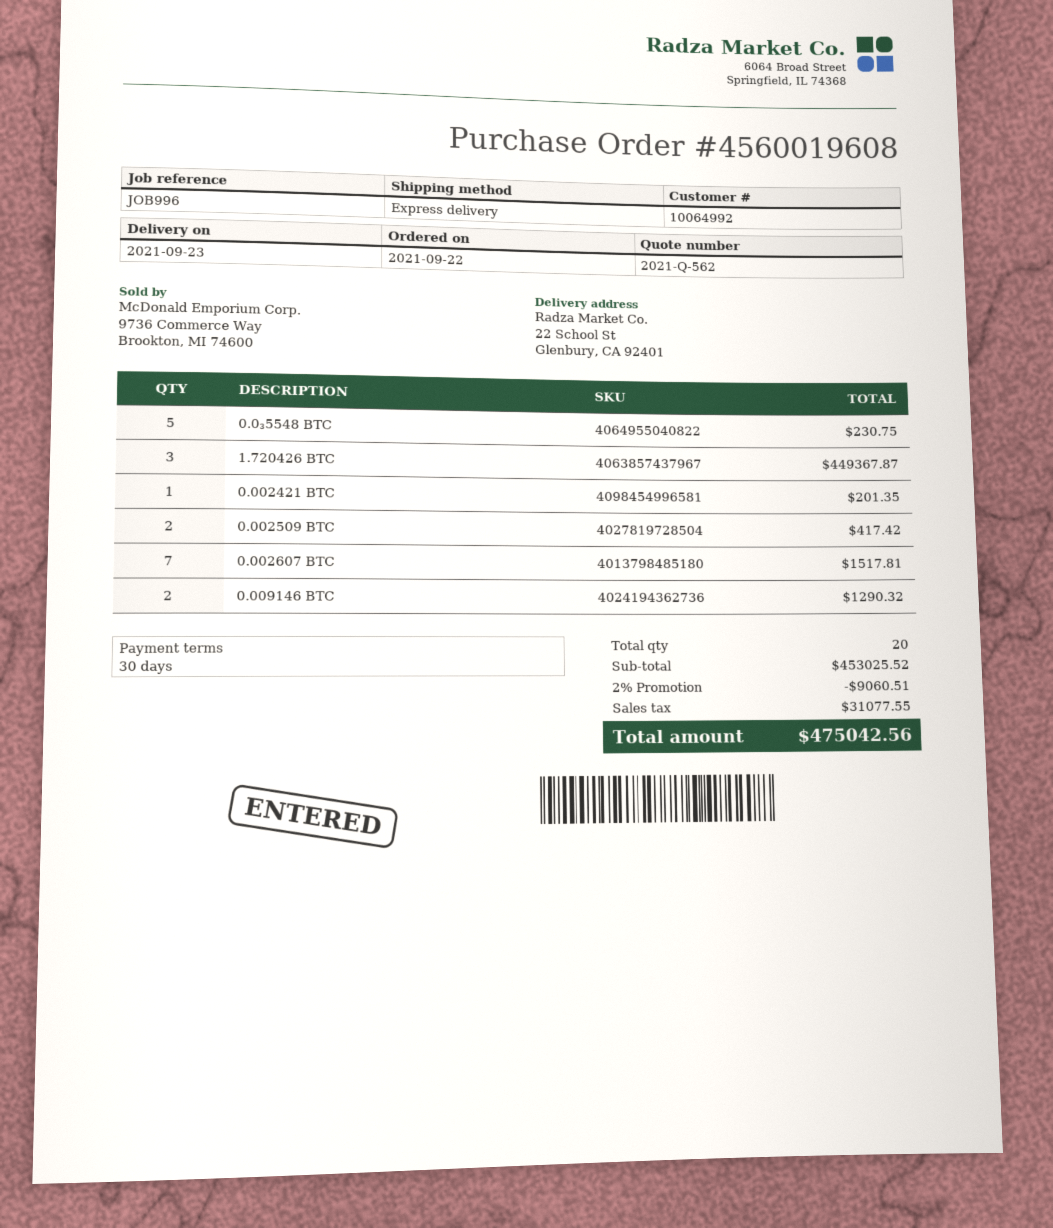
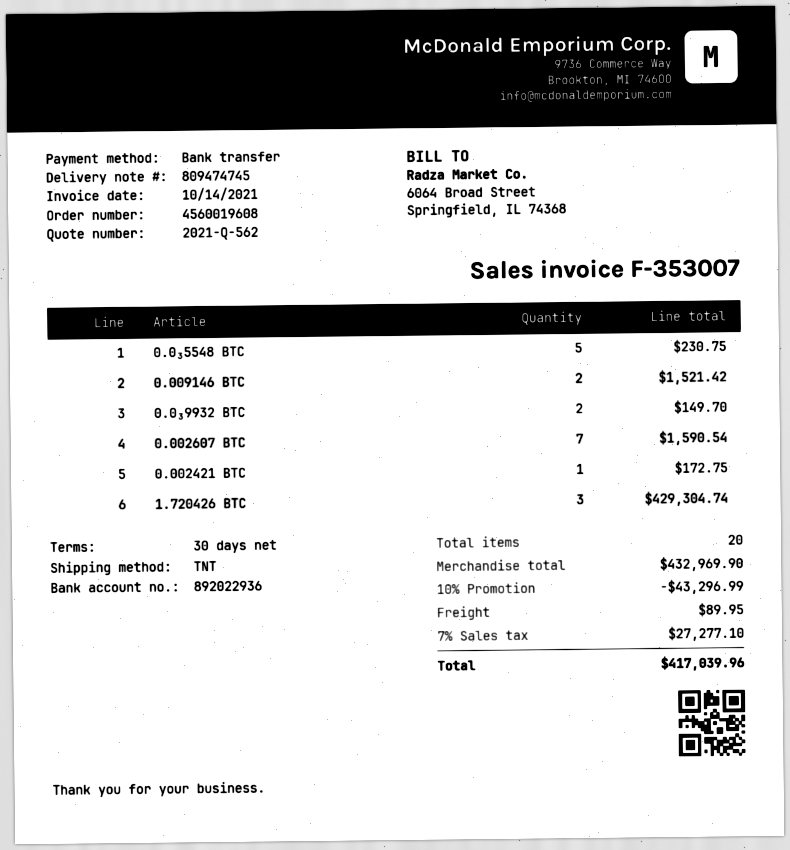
shipping method: express -> TNT
1.720426 BTC: 3 for 449367.87 -> 3 for 429304.74
0.002421 BTC: 1 for 201.35 -> 1 for 172.75
0.002509 BTC: 2 for 417.42 -> none
0.002607 BTC: 7 for 1517.81 -> 7 for 1590.54
0.009146 BTC: 2 for 1290.32 -> 2 for 1521.42
0.0₃9932 BTC: none -> 2 for 149.70
subtotal: 453025.52 -> 432969.90
discount: 2% = 9060.51 -> 10% = 43296.99
shipping: none -> 89.95
tax: 31077.55 -> 27277.10
total: 475042.56 -> 417039.96

